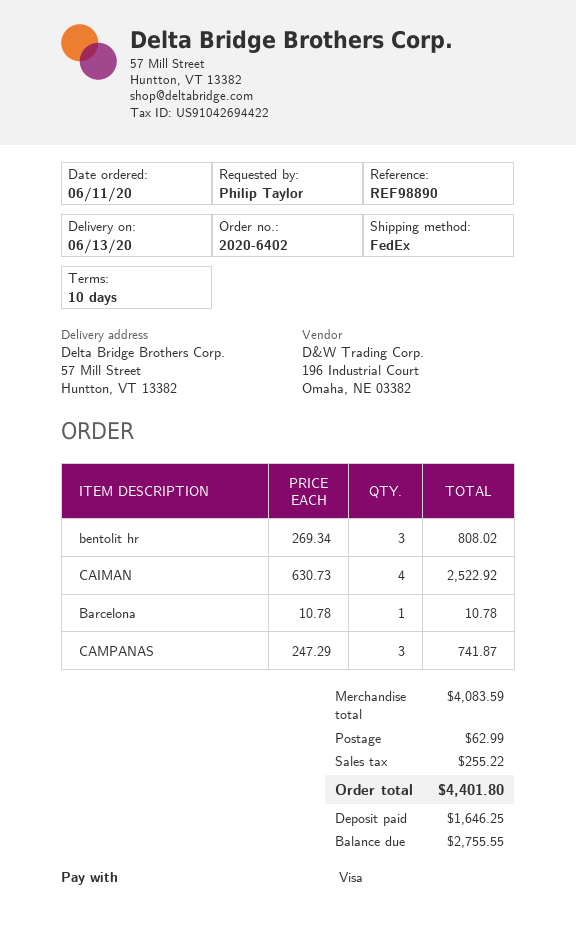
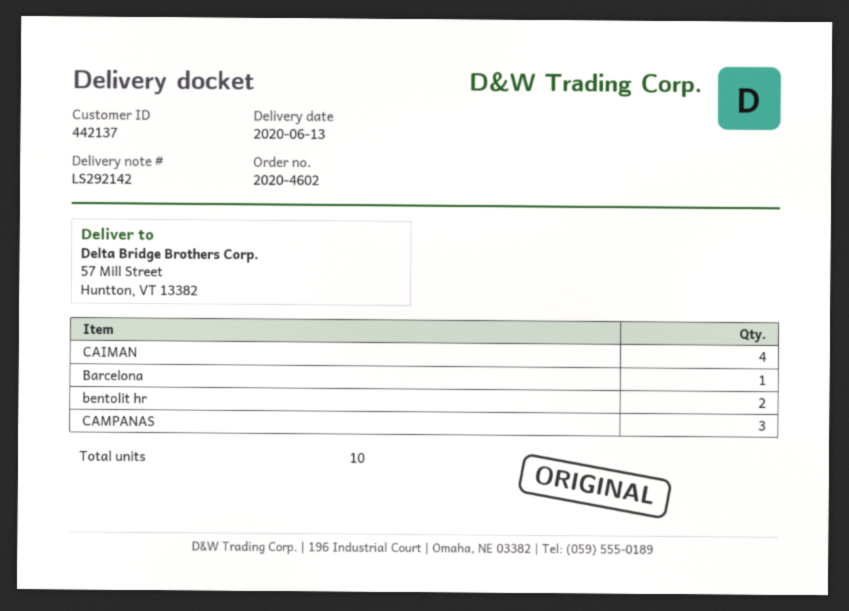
order number: 2020-6402 -> 2020-4602
bentolit hr: 3 -> 2

